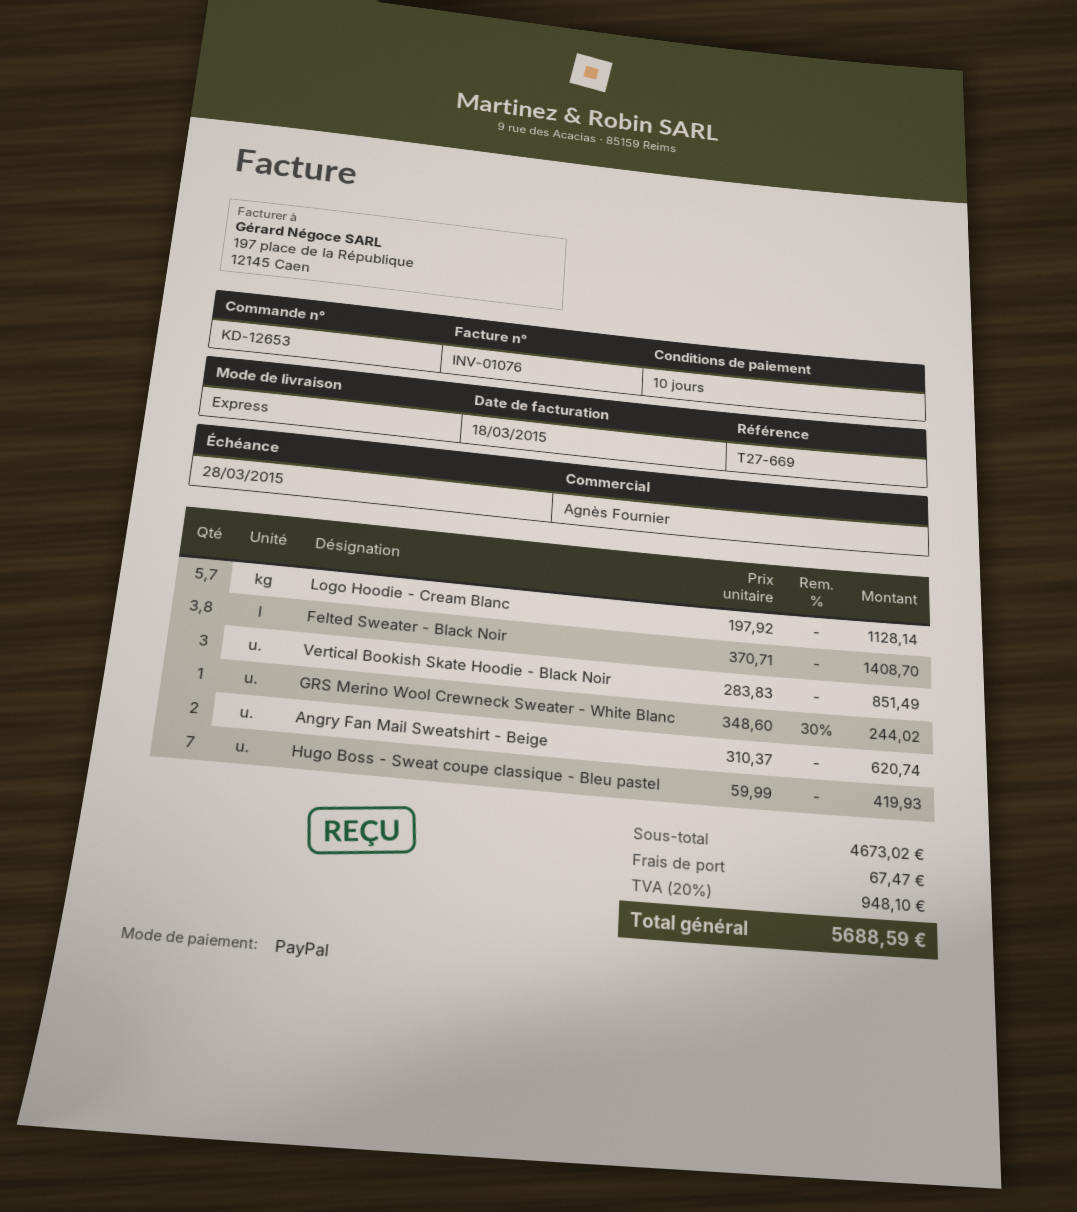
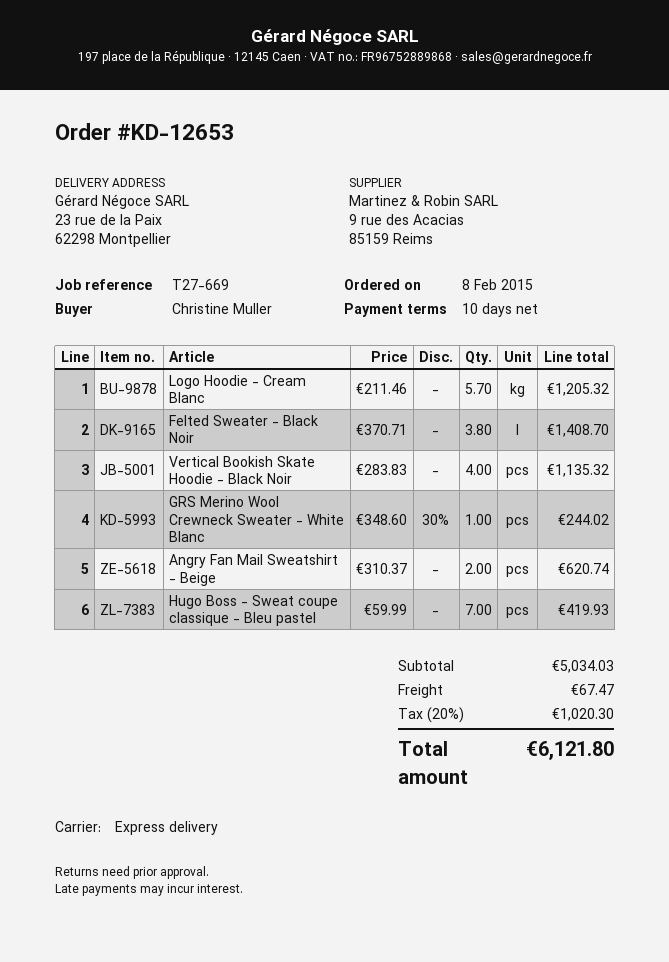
Logo Hoodie - Cream Blanc: 5.7 x 197.92 = 1128.14 -> 5.7 x 211.46 = 1205.32
Vertical Bookish Skate Hoodie - Black Noir: 3 x 283.83 = 851.49 -> 4 x 283.83 = 1135.32
subtotal: 4673.02 -> 5034.03
tax: 20% = 948.10 -> 20% = 1020.30
total: 5688.59 -> 6121.80

